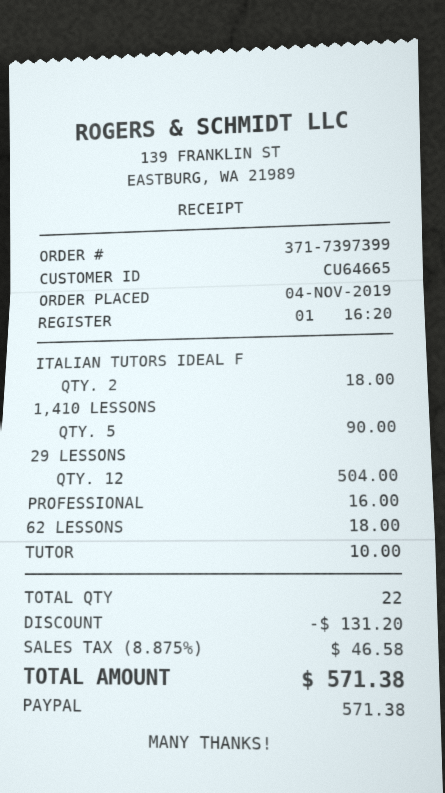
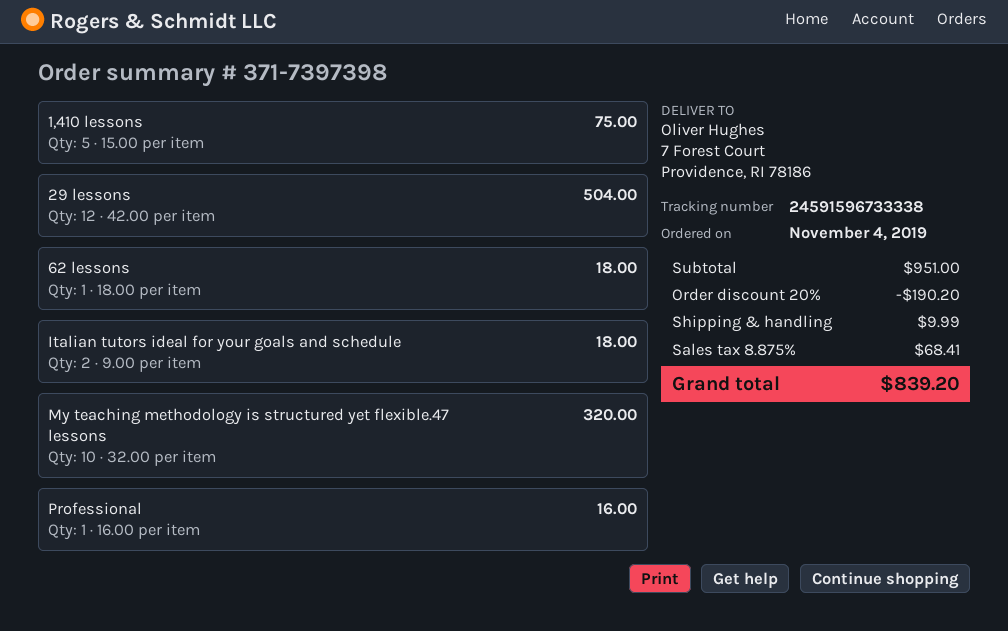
order number: 371-7397399 -> 371-7397398
1,410 LESSONS: 5 for 90.00 -> 5 for 75.00
TUTOR: 1 for 10.00 -> none
My teaching methodology is structured yet flexible.47 lessons: none -> 10 for 320.00
discount: 131.20 -> 190.20
shipping: none -> 9.99
tax: 8.875% = 46.58 -> 8.875% = 68.41
total: 571.38 -> 839.20

